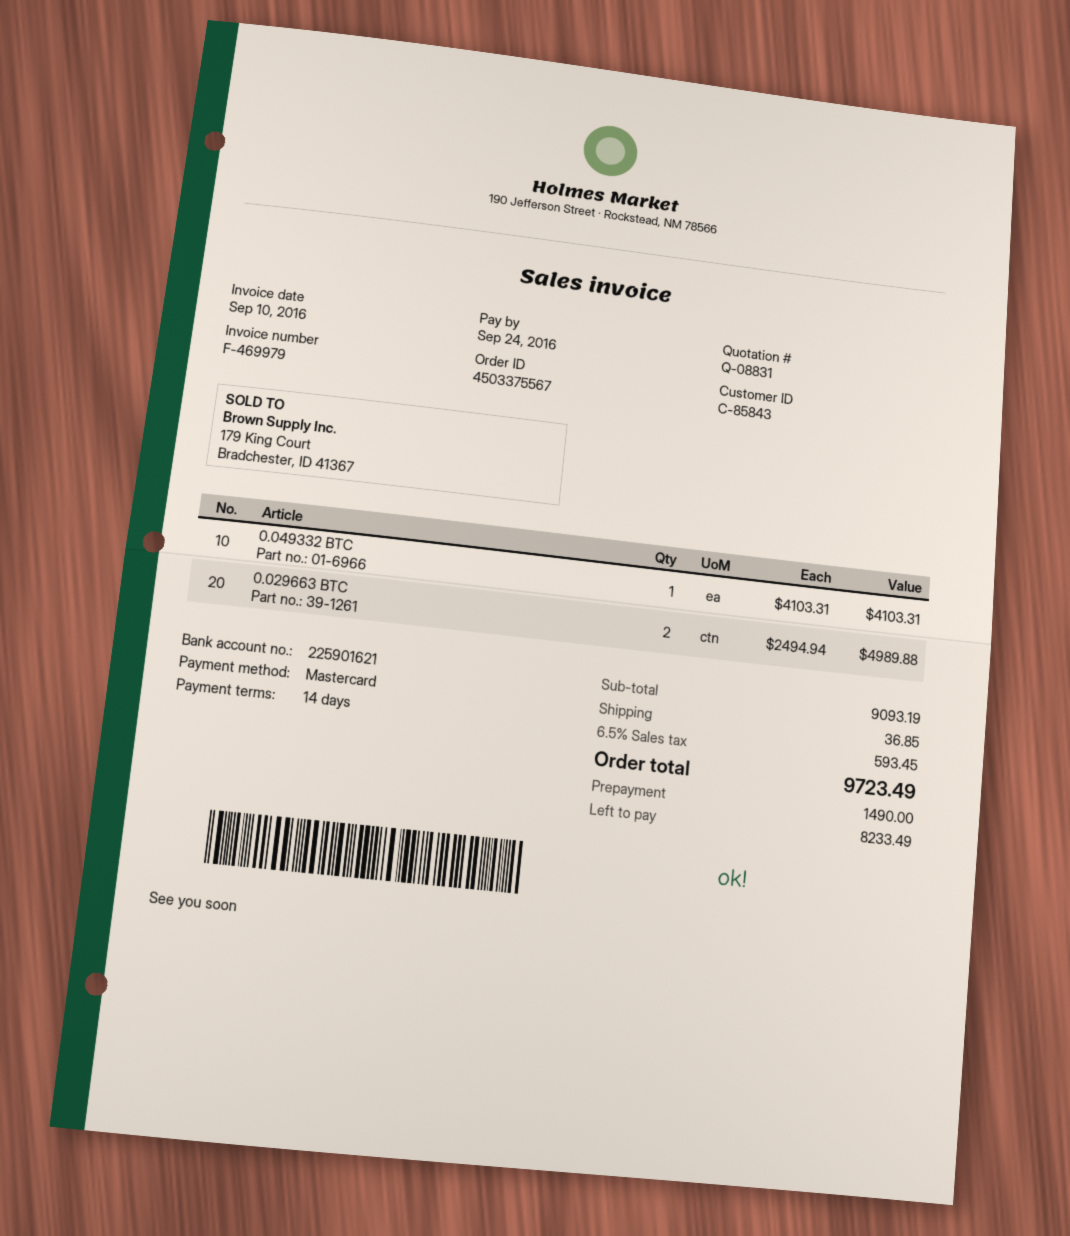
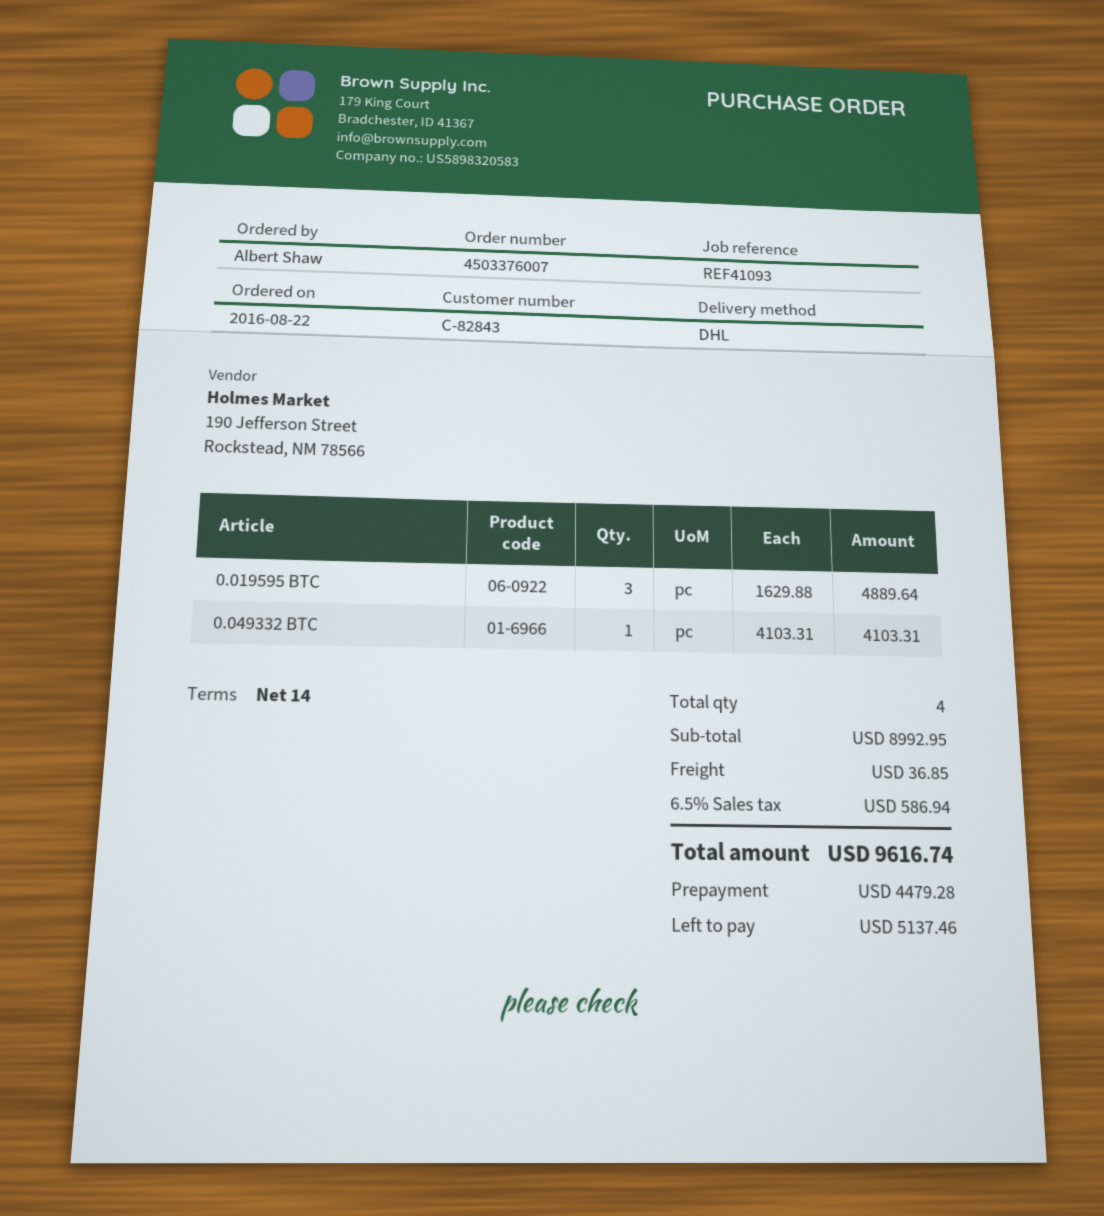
order number: 4503375567 -> 4503376007
customer number: C-85843 -> C-82843
0.029663 BTC: 2 x 2494.94 = 4989.88 -> none
0.019595 BTC: none -> 3 x 1629.88 = 4889.64
subtotal: 9093.19 -> 8992.95
tax: 6.5% = 593.45 -> 6.5% = 586.94
total: 9723.49 -> 9616.74
deposit: 1490.00 -> 4479.28
balance: 8233.49 -> 5137.46

